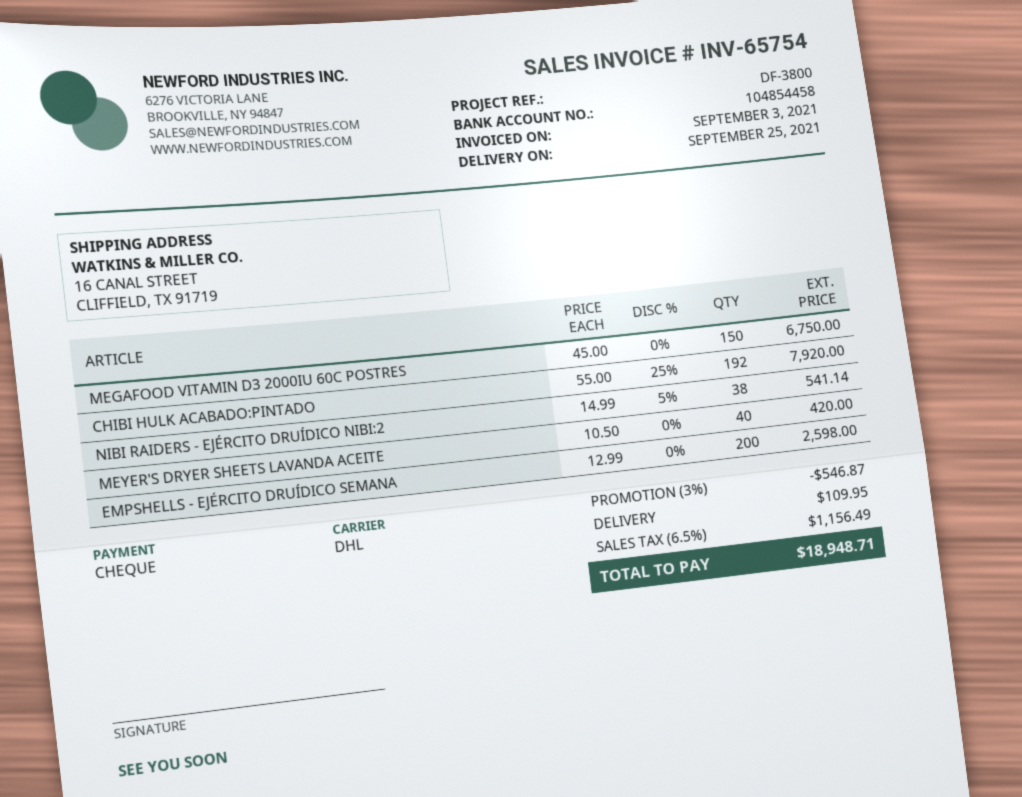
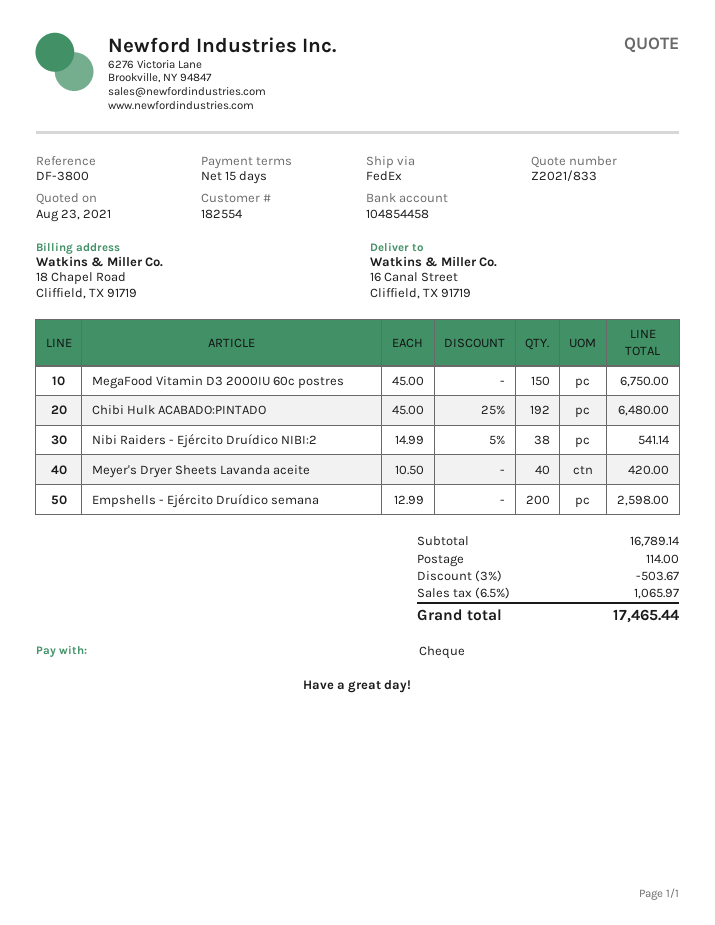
shipping method: DHL -> FedEx
CHIBI HULK ACABADO:PINTADO: 192 x 55.00 - 25% = 7920.00 -> 192 x 45.00 - 25% = 6480.00
discount: 3% = 546.87 -> 3% = 503.67
shipping: 109.95 -> 114.00
tax: 6.5% = 1156.49 -> 6.5% = 1065.97
total: 18948.71 -> 17465.44

